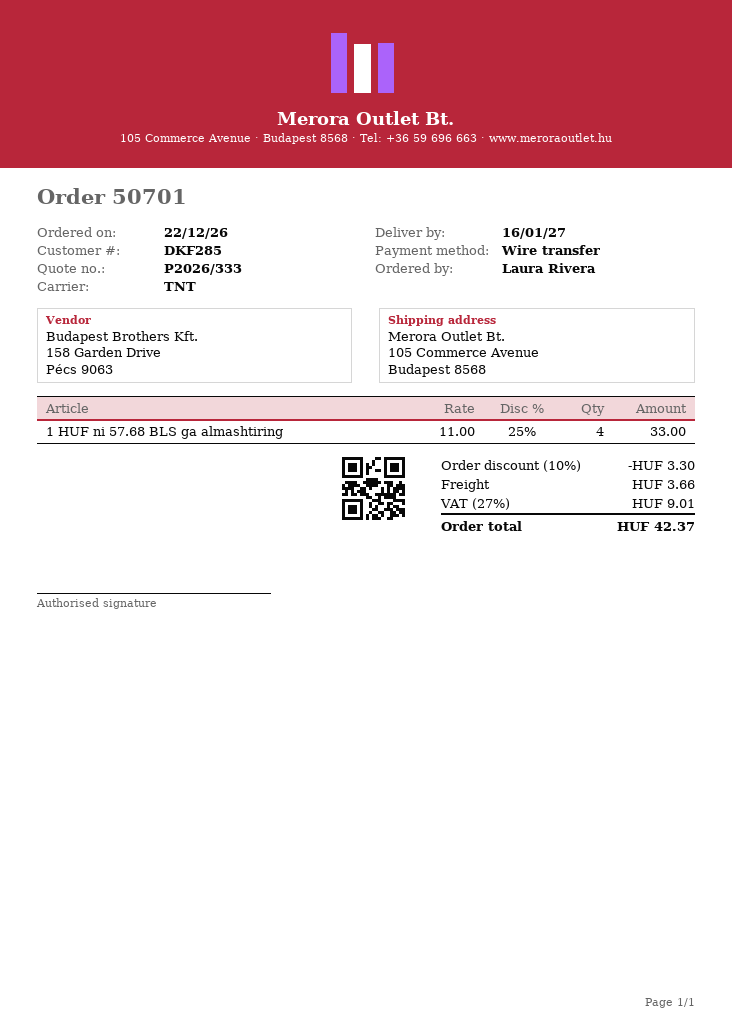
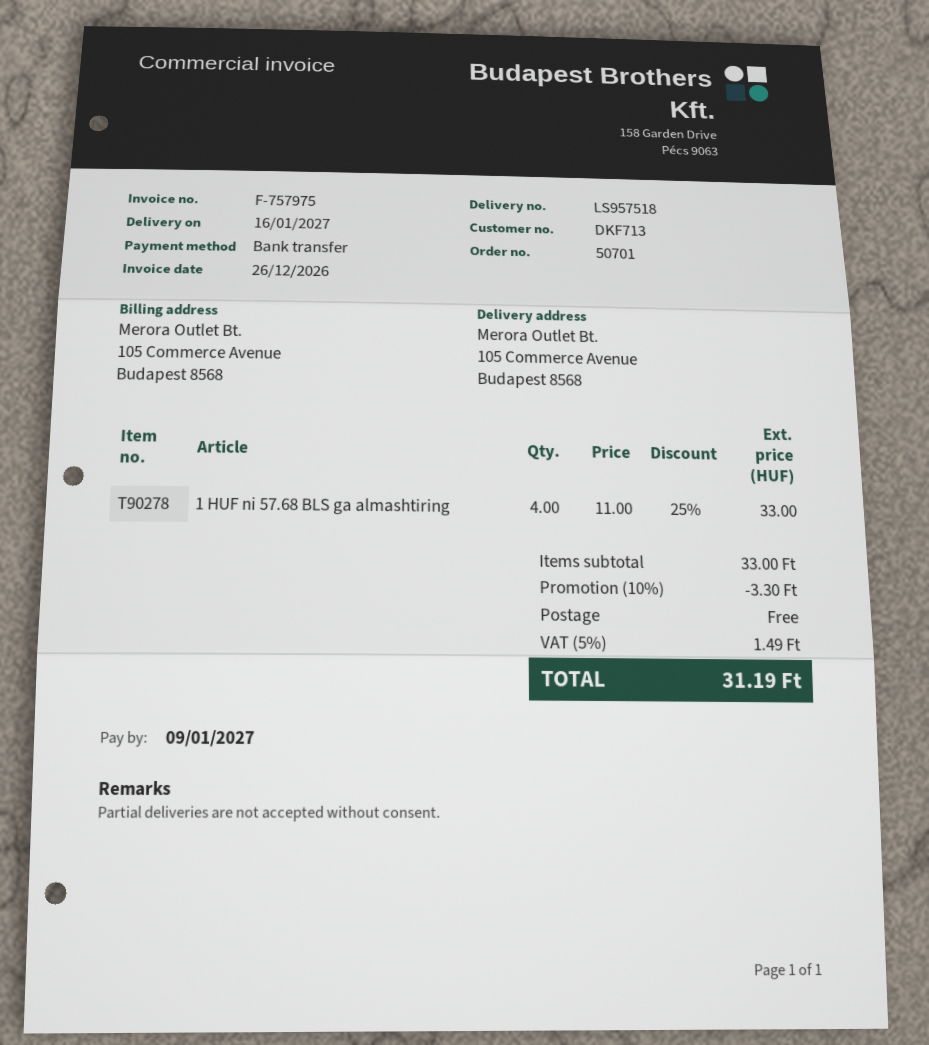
customer number: DKF285 -> DKF713
shipping: 3.66 -> 0.00
tax: 27% = 9.01 -> 5% = 1.49
total: 42.37 -> 31.19

